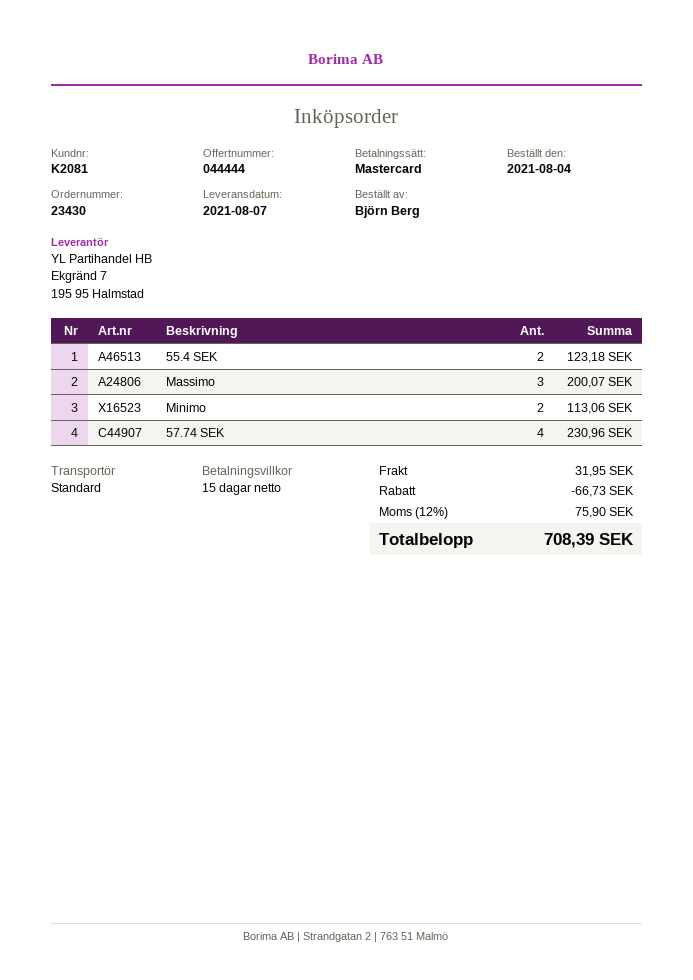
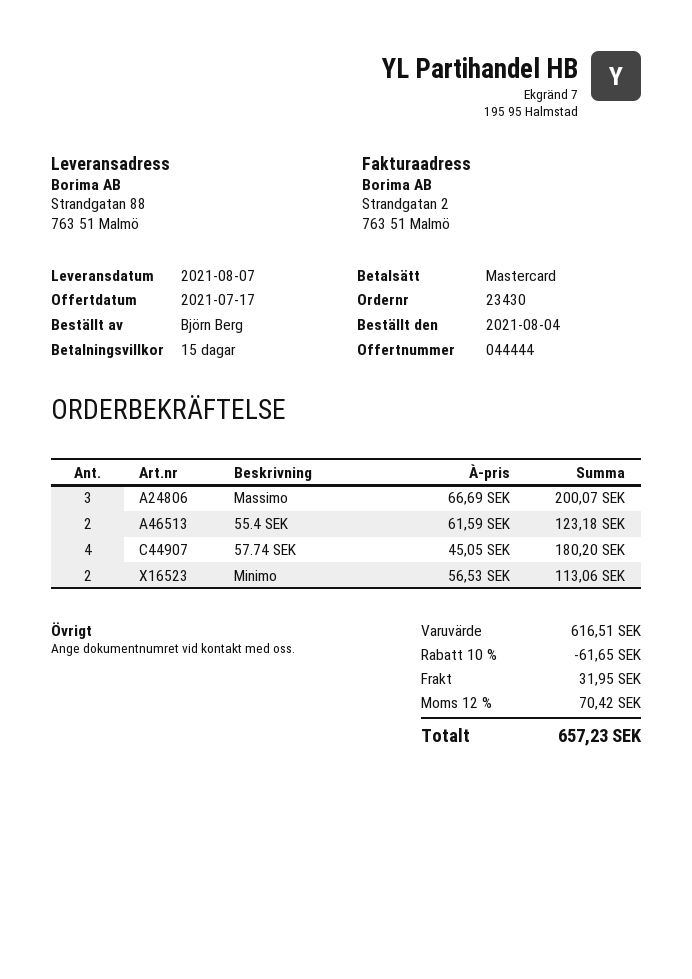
57.74 SEK: 4 for 230.96 -> 4 for 180.20
discount: 66.73 -> 61.65
tax: 12% = 75.90 -> 12% = 70.42
total: 708.39 -> 657.23

